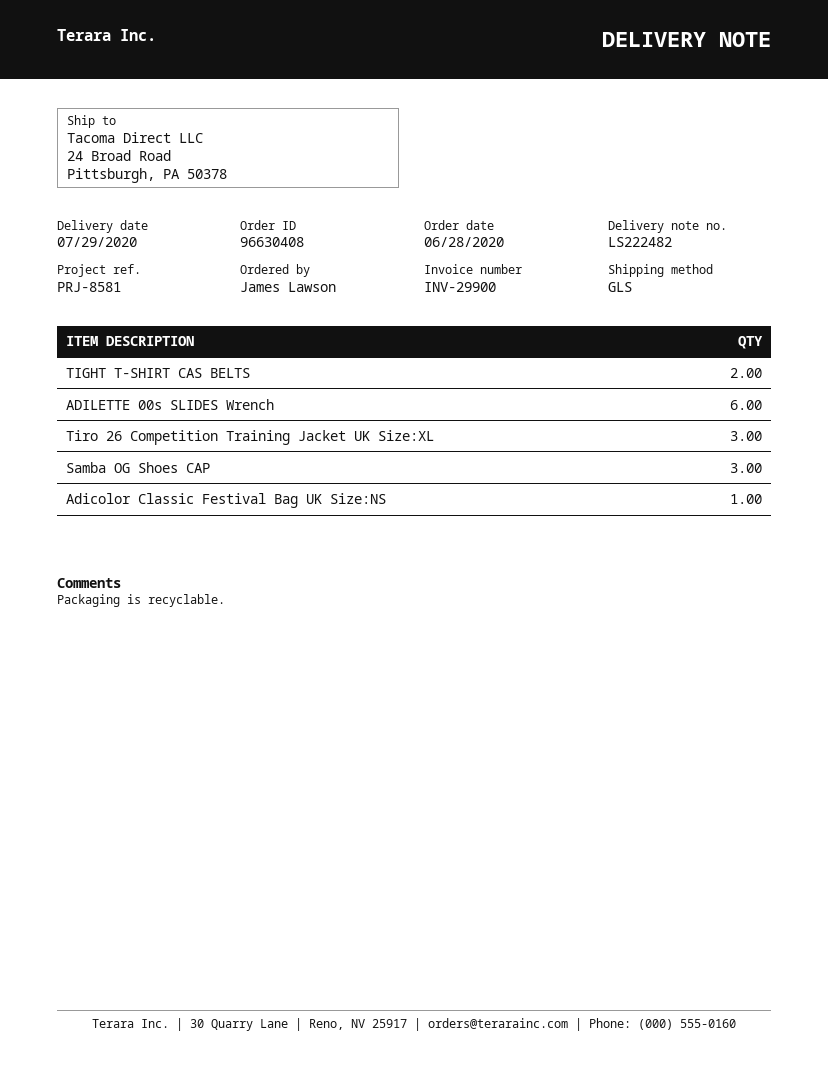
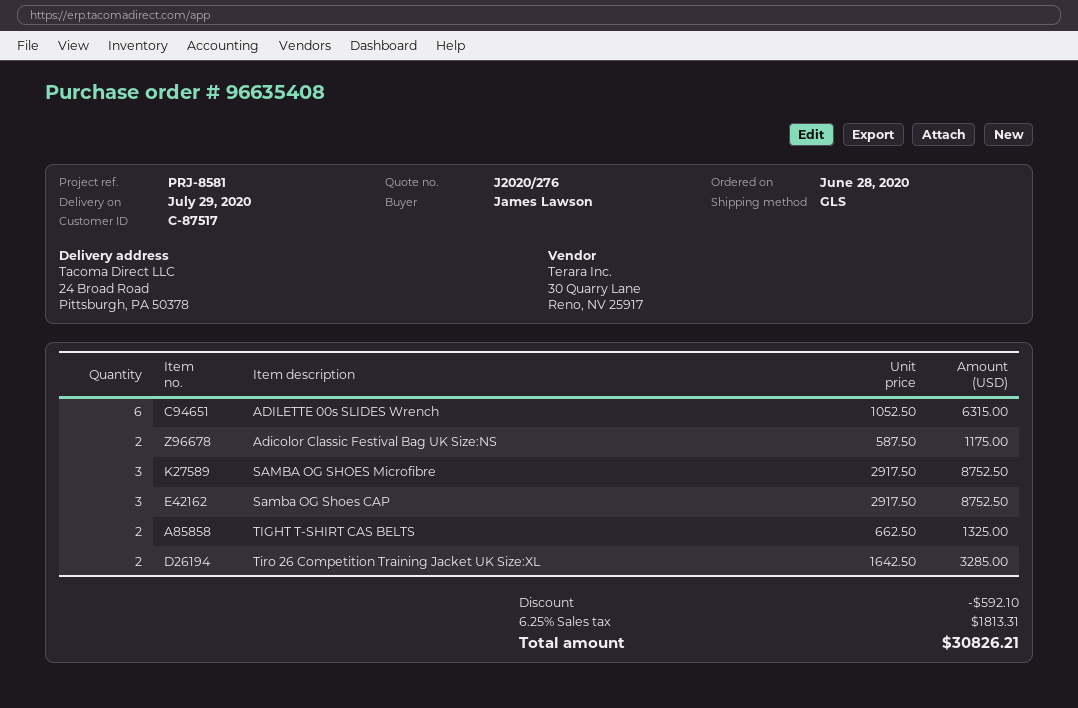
order number: 96630408 -> 96635408
Tiro 26 Competition Training Jacket UK Size:XL: 3 -> 2
Adicolor Classic Festival Bag UK Size:NS: 1 -> 2
SAMBA OG SHOES Microfibre: none -> 3

